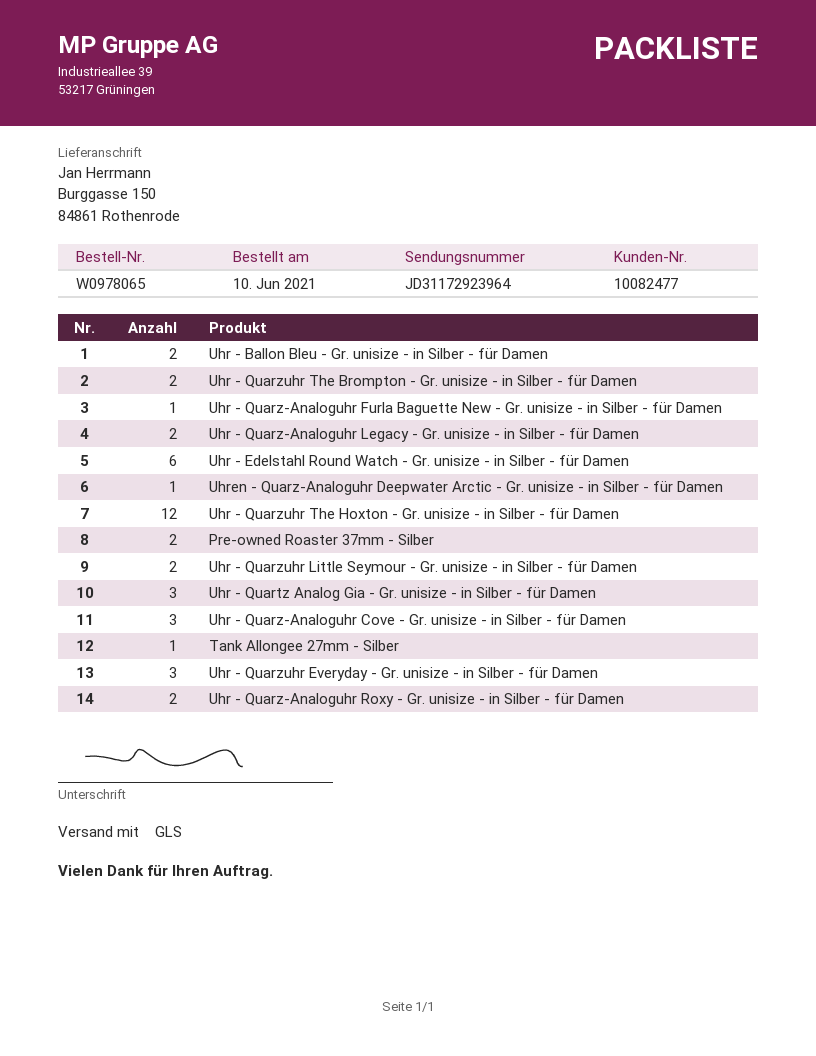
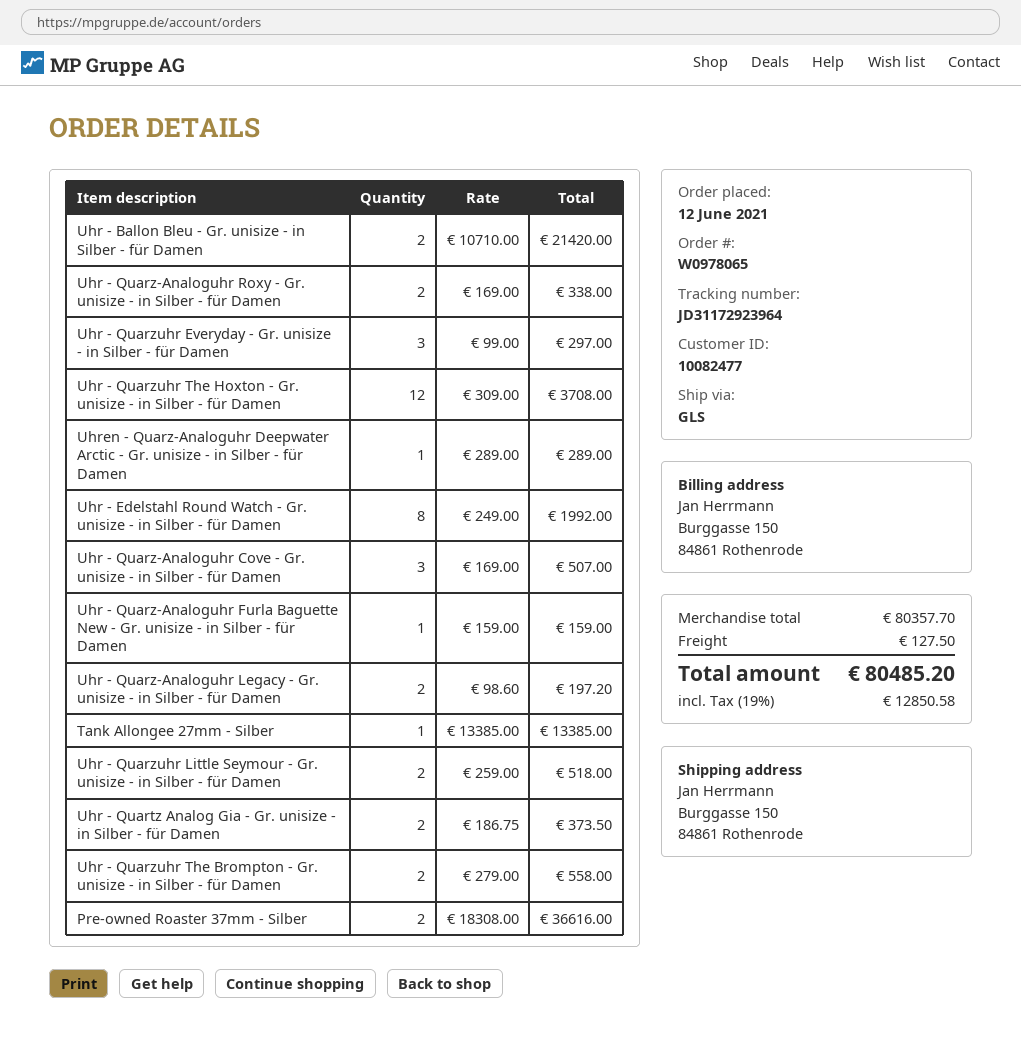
order date: 2021-06-10 -> 2021-06-12
Uhr - Edelstahl Round Watch - Gr. unisize - in Silber - für Damen: 6 -> 8
Uhr - Quartz Analog Gia - Gr. unisize - in Silber - für Damen: 3 -> 2

